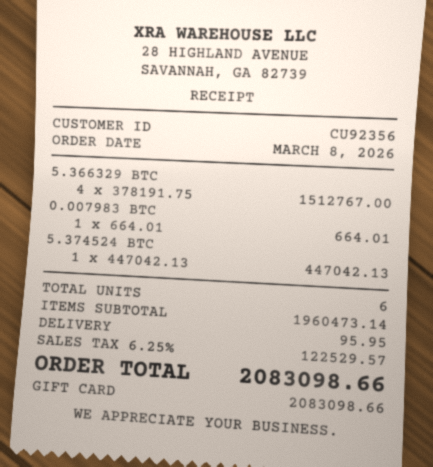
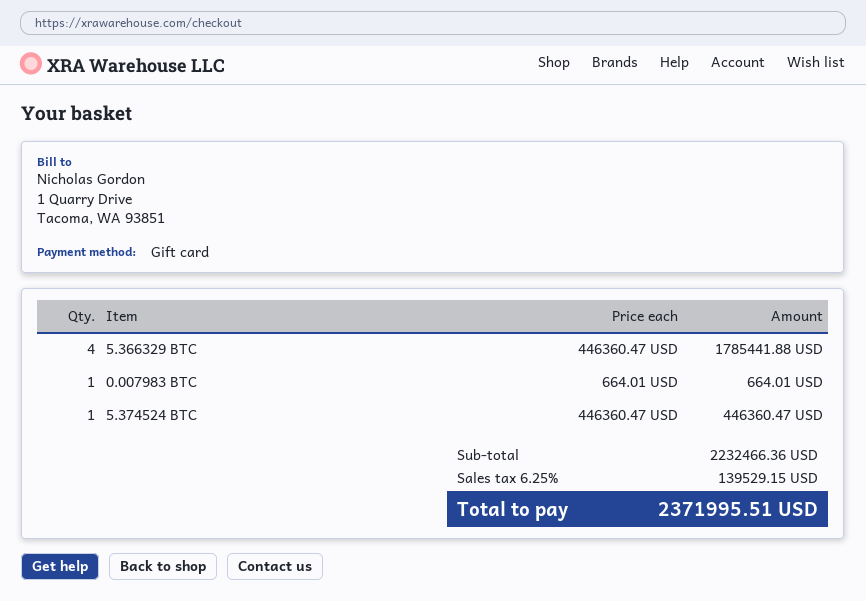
5.366329 BTC: 4 x 378191.75 = 1512767.00 -> 4 x 446360.47 = 1785441.88
5.374524 BTC: 1 x 447042.13 = 447042.13 -> 1 x 446360.47 = 446360.47
subtotal: 1960473.14 -> 2232466.36
shipping: 95.95 -> none
tax: 6.25% = 122529.57 -> 6.25% = 139529.15
total: 2083098.66 -> 2371995.51

